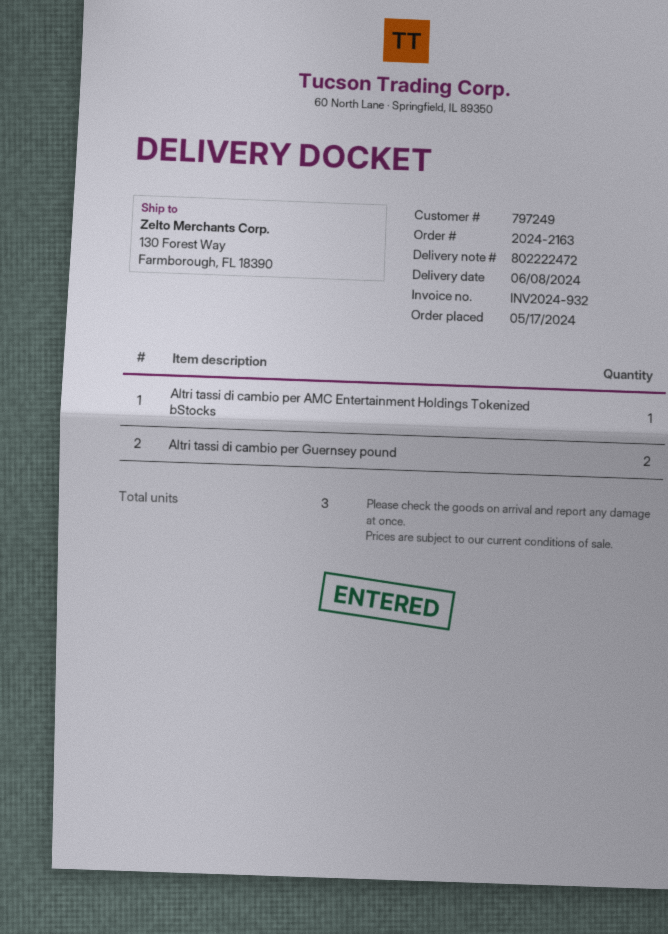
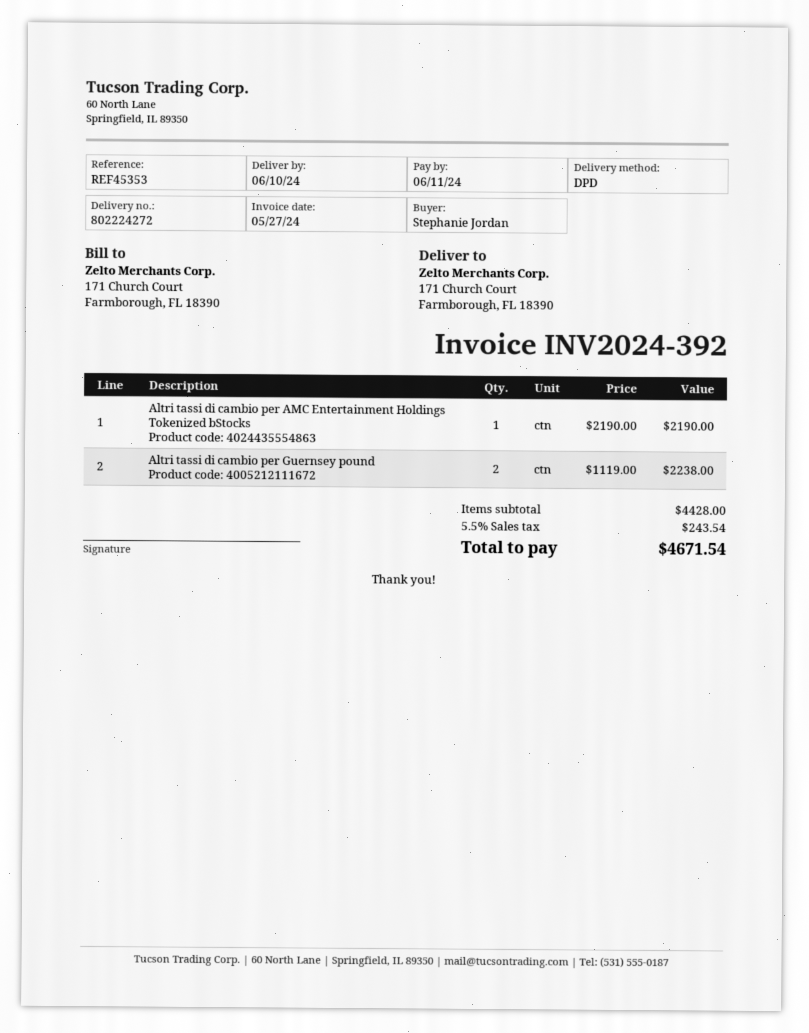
delivery note number: 802222472 -> 802224272
delivery date: 2024-06-08 -> 2024-06-10
invoice number: INV2024-932 -> INV2024-392
ship to: 130 Forest Way, Farmborough, FL 18390 -> 171 Church Court, Farmborough, FL 18390

